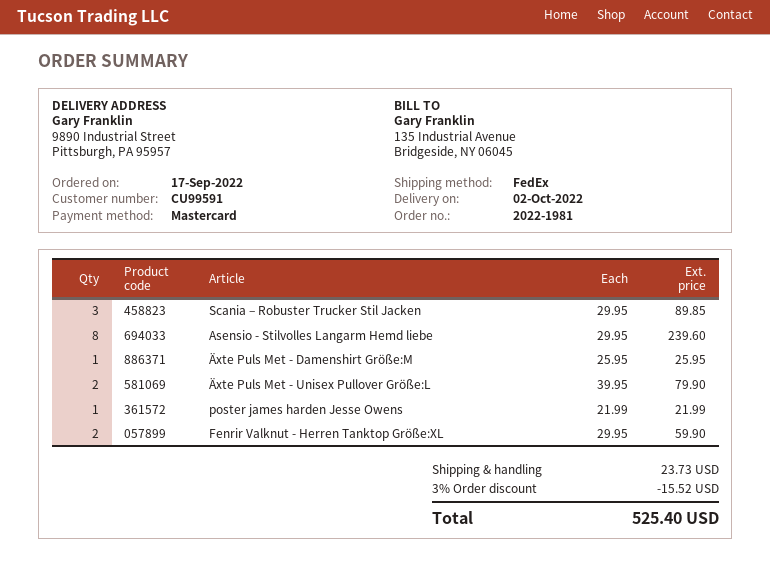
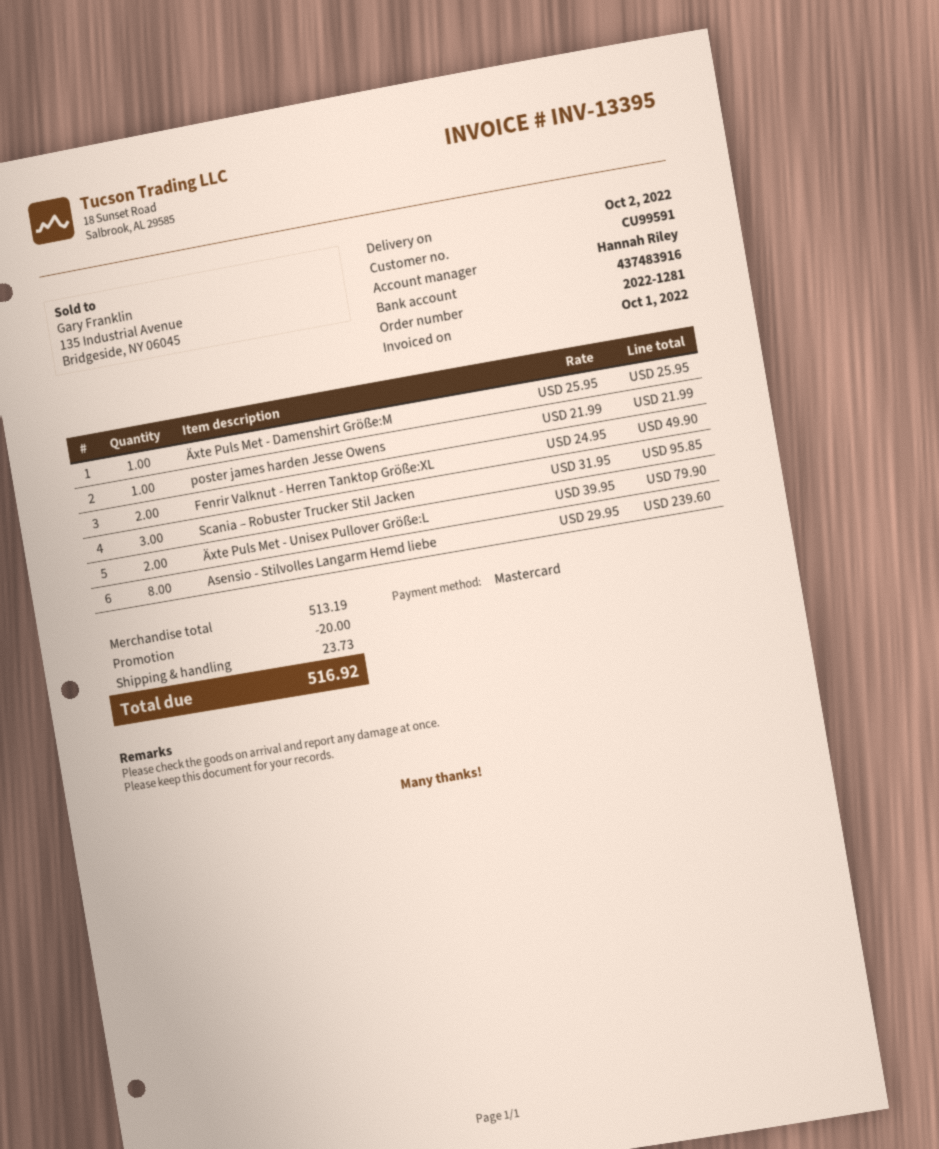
order number: 2022-1981 -> 2022-1281
Scania – Robuster Trucker Stil Jacken: 3 x 29.95 = 89.85 -> 3 x 31.95 = 95.85
Fenrir Valknut - Herren Tanktop Größe:XL: 2 x 29.95 = 59.90 -> 2 x 24.95 = 49.90
discount: 15.52 -> 20.00
total: 525.40 -> 516.92

